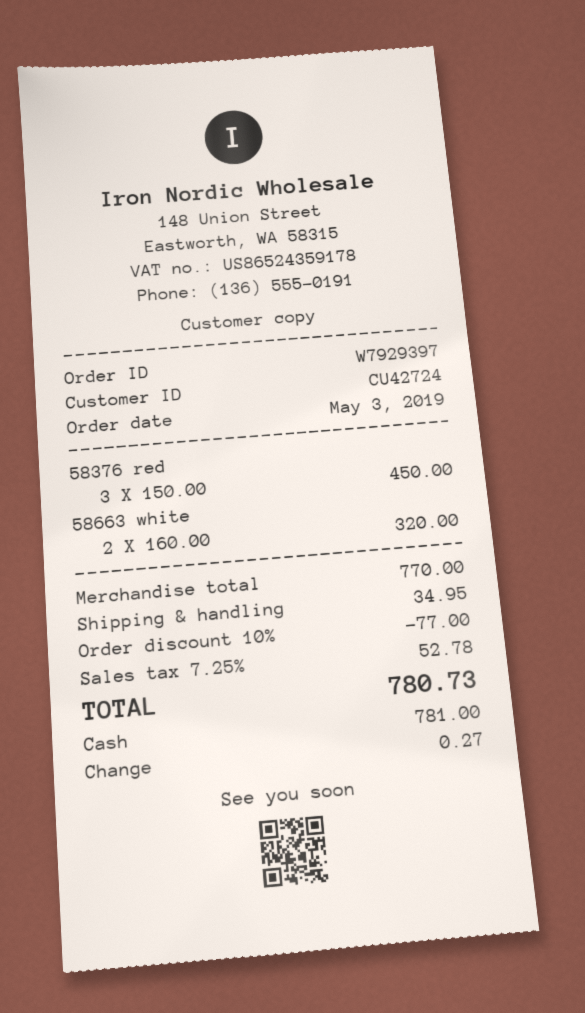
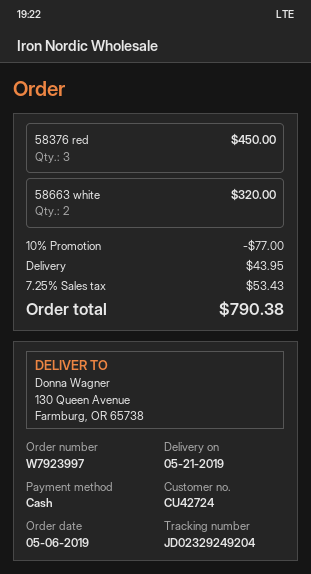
order number: W7929397 -> W7923997
order date: 2019-05-03 -> 2019-05-06
shipping: 34.95 -> 43.95
tax: 7.25% = 52.78 -> 7.25% = 53.43
total: 780.73 -> 790.38

